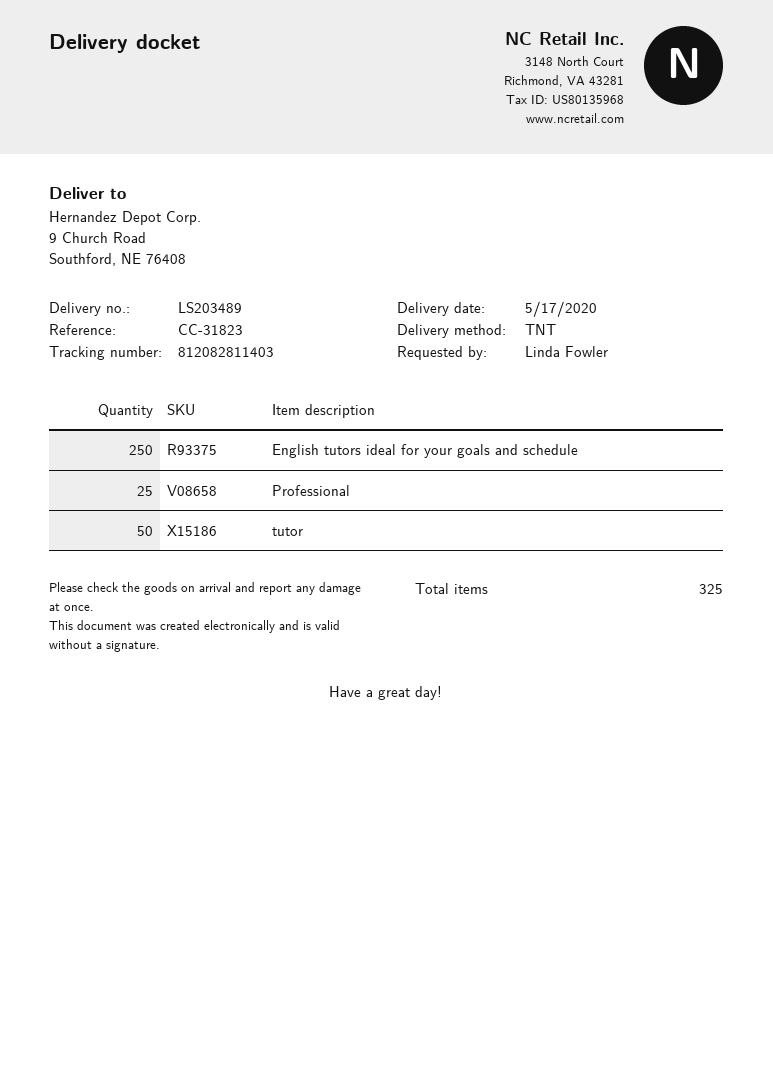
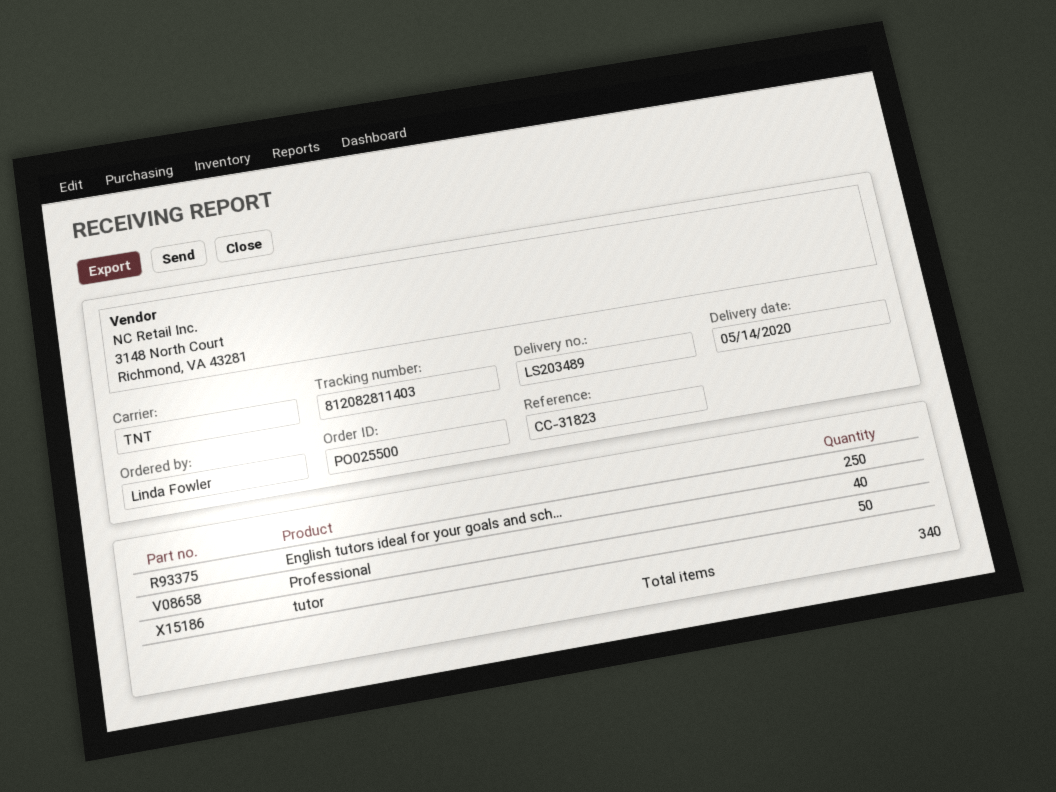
delivery date: 2020-05-17 -> 2020-05-14
Professional: 25 -> 40
total quantity: 325 -> 340

